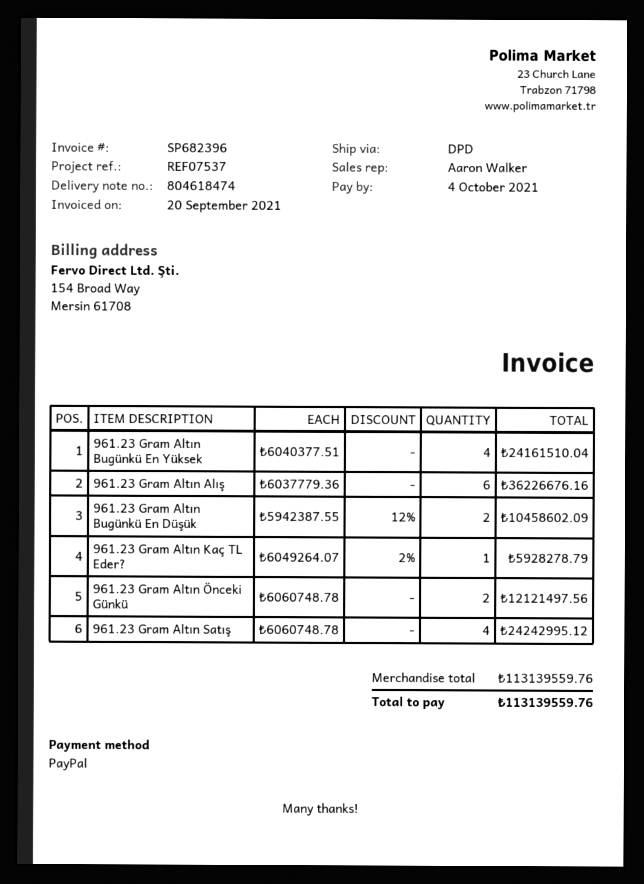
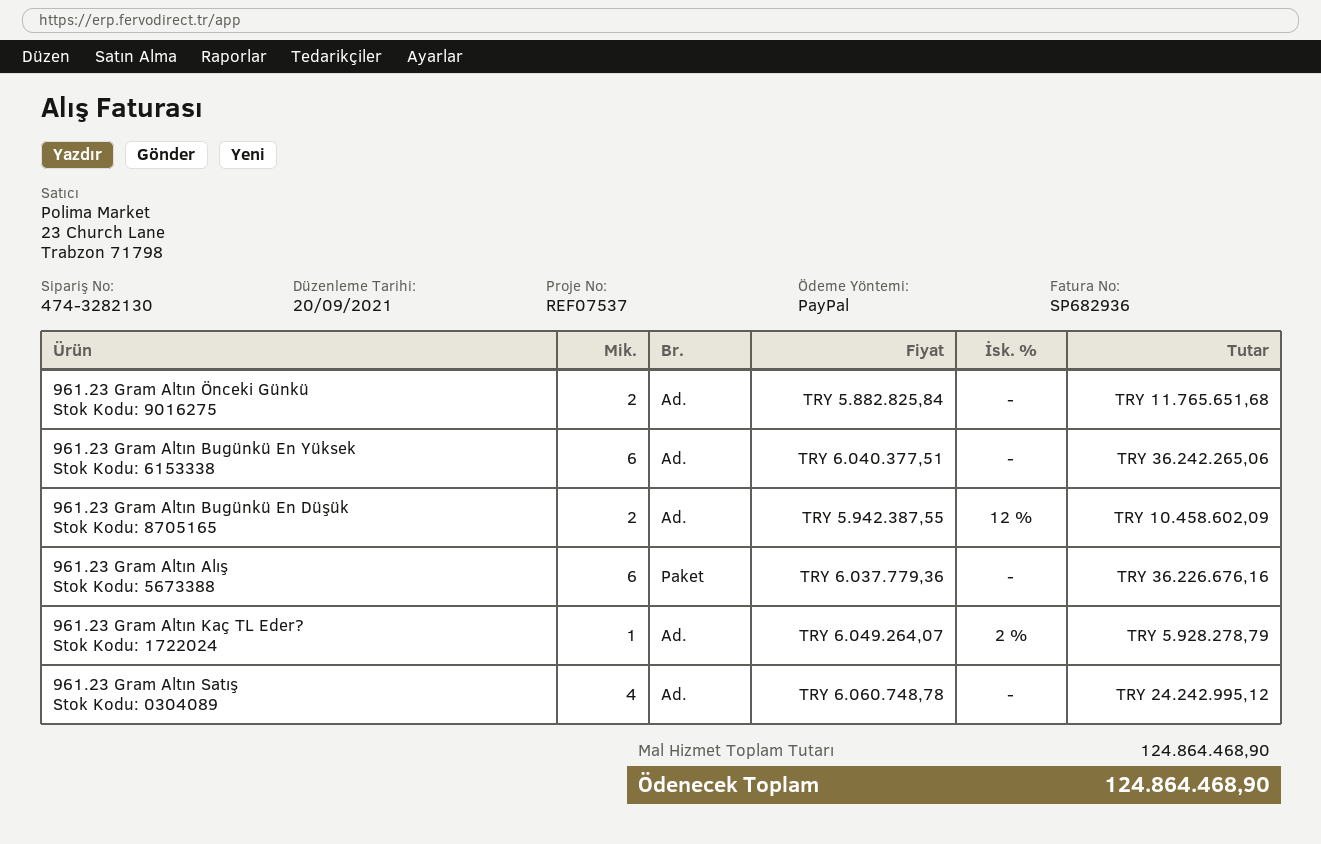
invoice number: SP682396 -> SP682936
961.23 Gram Altın Bugünkü En Yüksek: 4 x 6040377.51 = 24161510.04 -> 6 x 6040377.51 = 36242265.06
961.23 Gram Altın Önceki Günkü: 2 x 6060748.78 = 12121497.56 -> 2 x 5882825.84 = 11765651.68
subtotal: 113139559.76 -> 124864468.90
total: 113139559.76 -> 124864468.90

